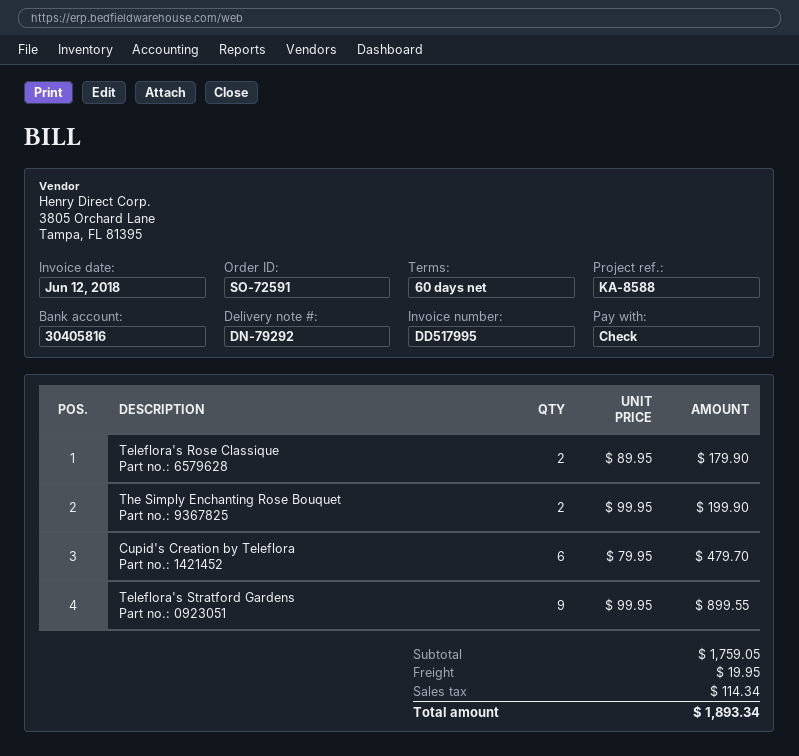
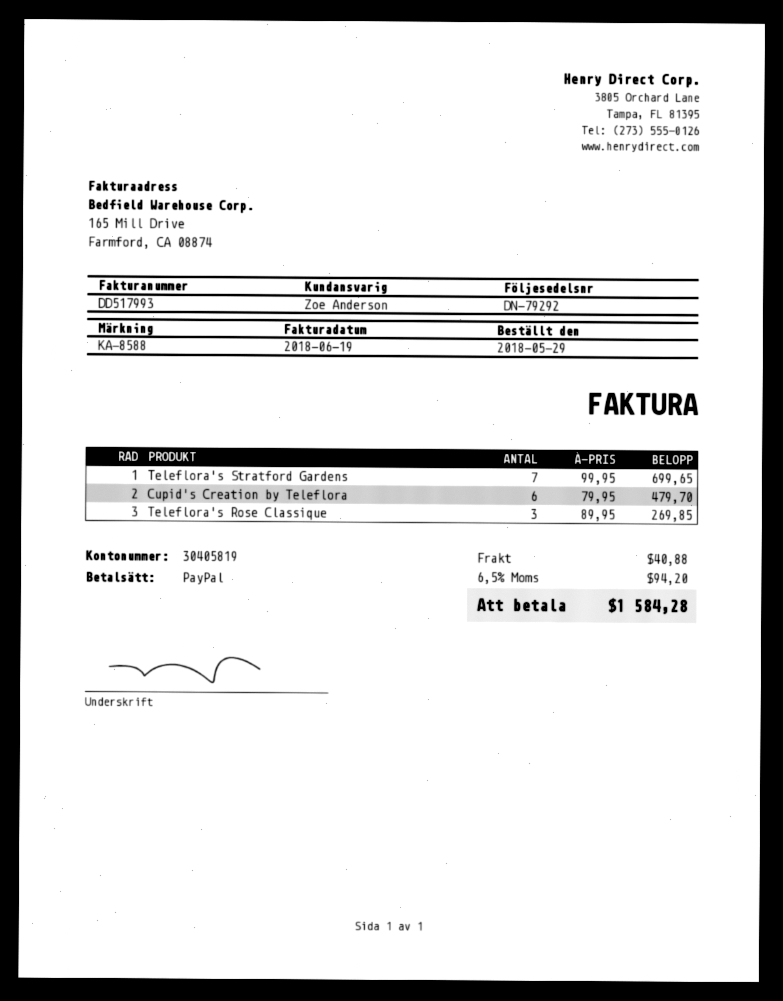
invoice number: DD517995 -> DD517993
invoice date: 2018-06-12 -> 2018-06-19
payment method: cheque -> PayPal
bank account: 30405816 -> 30405819
Teleflora's Rose Classique: 2 x 89.95 = 179.90 -> 3 x 89.95 = 269.85
The Simply Enchanting Rose Bouquet: 2 x 99.95 = 199.90 -> none
Teleflora's Stratford Gardens: 9 x 99.95 = 899.55 -> 7 x 99.95 = 699.65
shipping: 19.95 -> 40.88
tax: 114.34 -> 94.20
total: 1893.34 -> 1584.28

